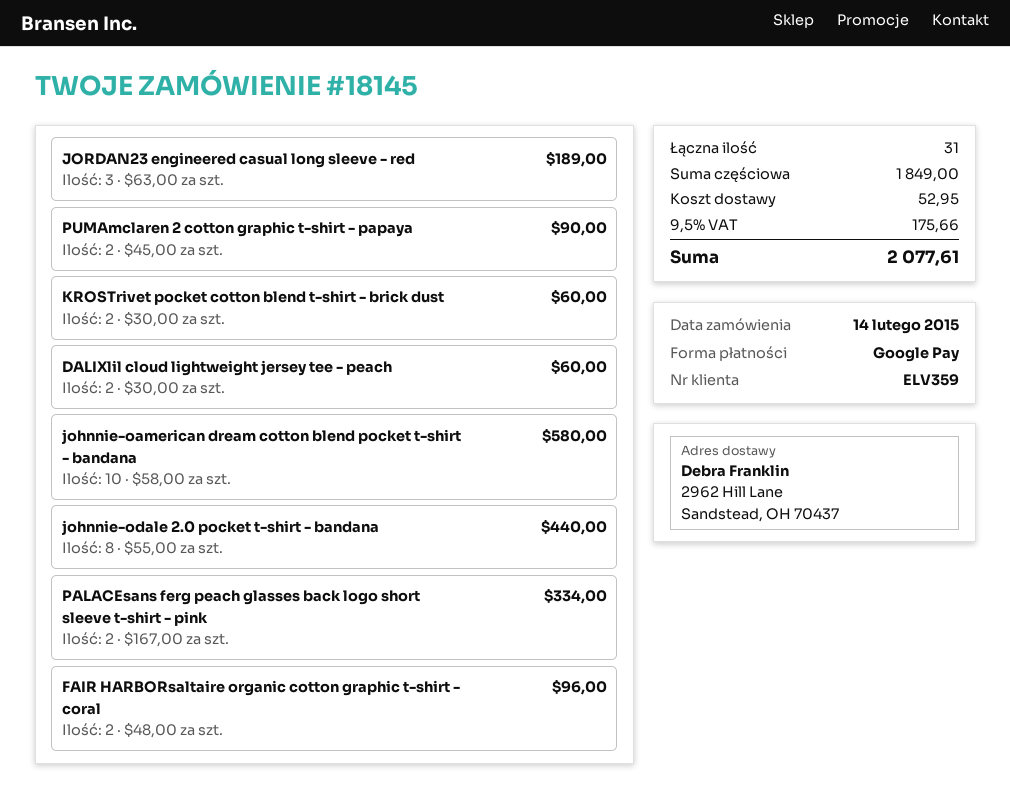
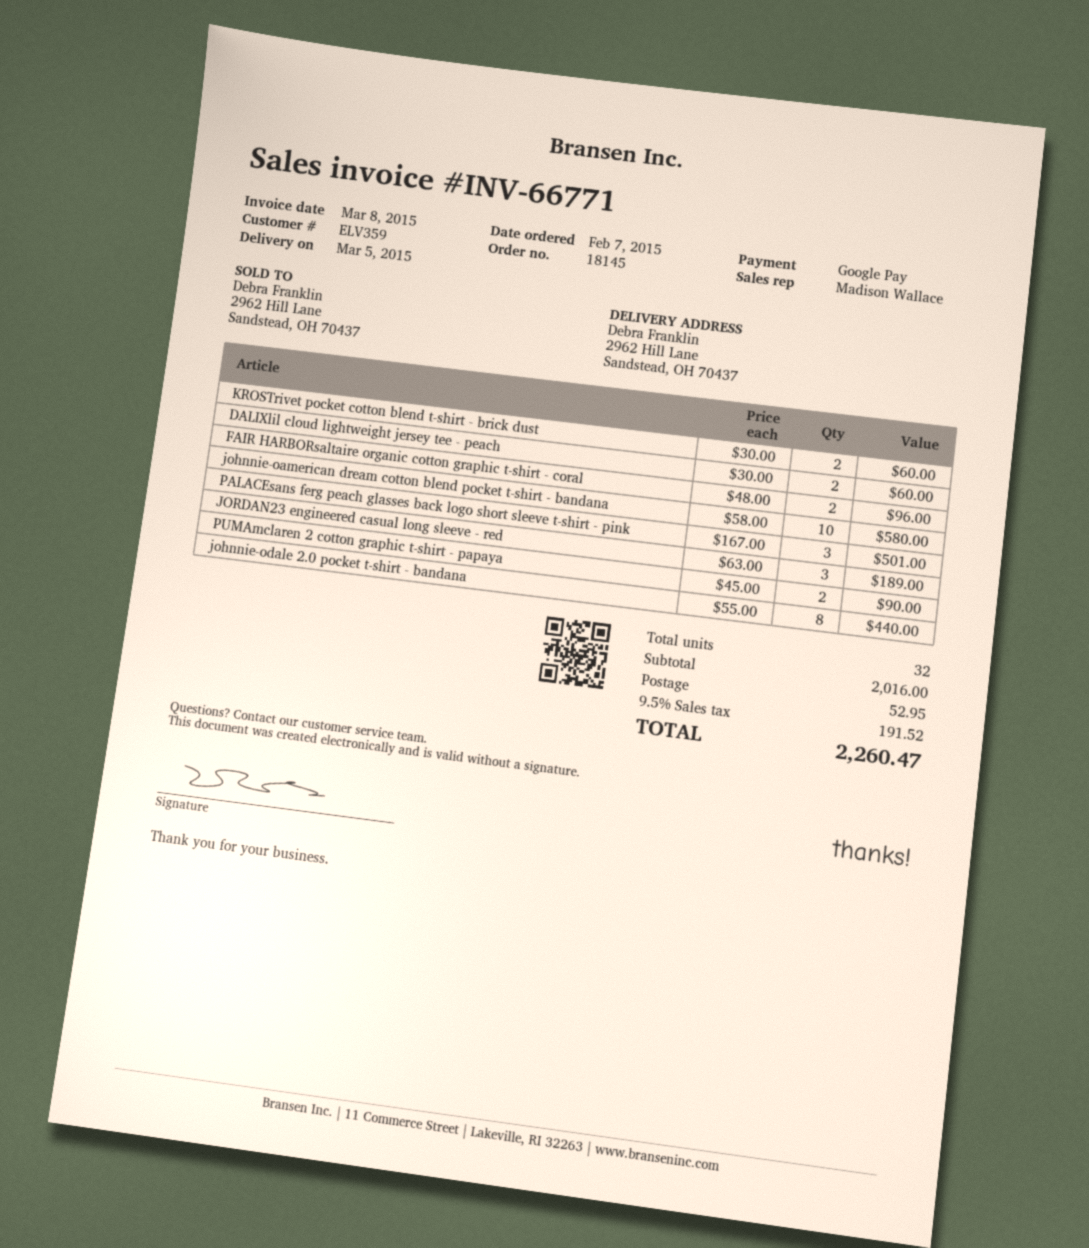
order date: 2015-02-14 -> 2015-02-07
PALACEsans ferg peach glasses back logo short sleeve t-shirt - pink: 2 x 167.00 = 334.00 -> 3 x 167.00 = 501.00
total quantity: 31 -> 32
subtotal: 1849.00 -> 2016.00
tax: 9.5% = 175.66 -> 9.5% = 191.52
total: 2077.61 -> 2260.47

